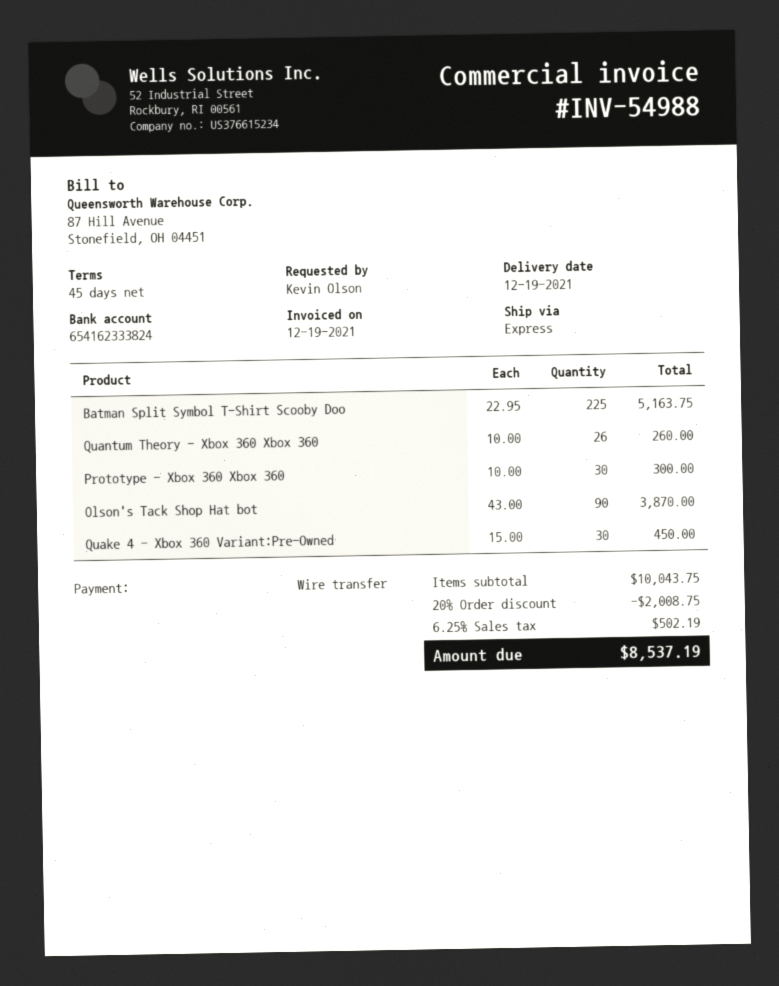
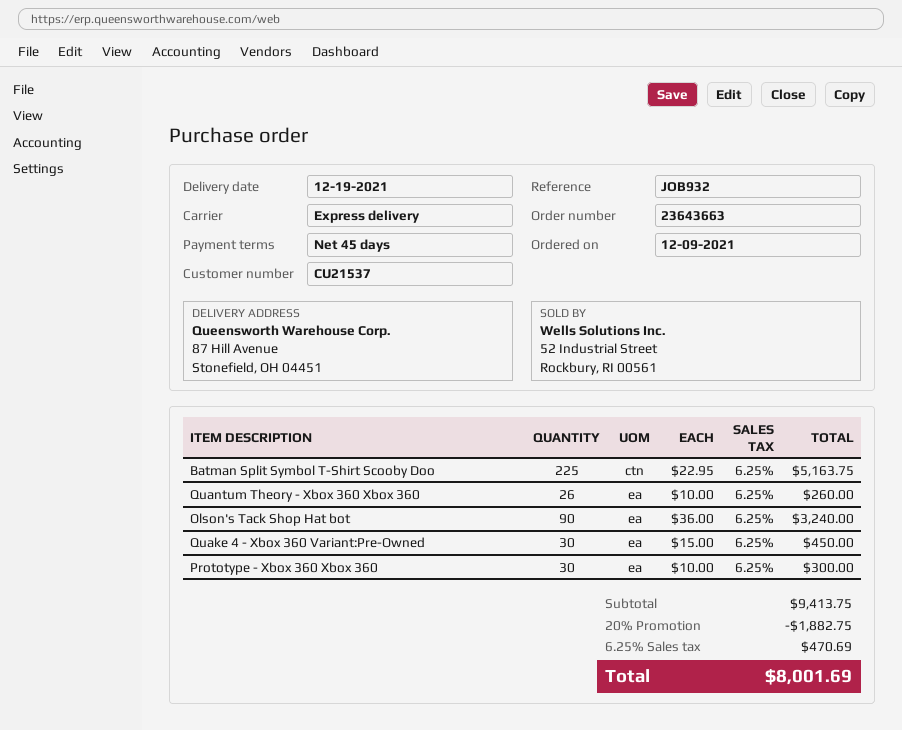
Olson's Tack Shop Hat bot: 90 x 43.00 = 3870.00 -> 90 x 36.00 = 3240.00
subtotal: 10043.75 -> 9413.75
discount: 20% = 2008.75 -> 20% = 1882.75
tax: 6.25% = 502.19 -> 6.25% = 470.69
total: 8537.19 -> 8001.69

